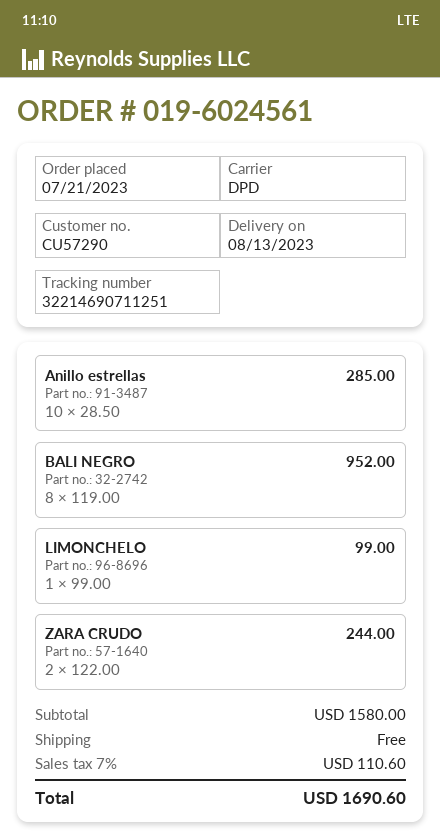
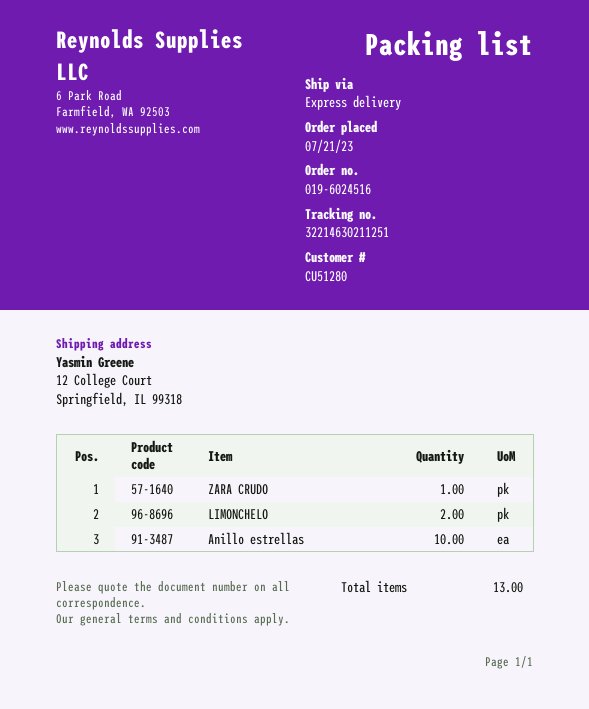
order number: 019-6024561 -> 019-6024516
customer number: CU57290 -> CU51280
shipping method: DPD -> express
tracking number: 32214690711251 -> 32214630211251
BALI NEGRO: 8 -> none
LIMONCHELO: 1 -> 2
ZARA CRUDO: 2 -> 1

